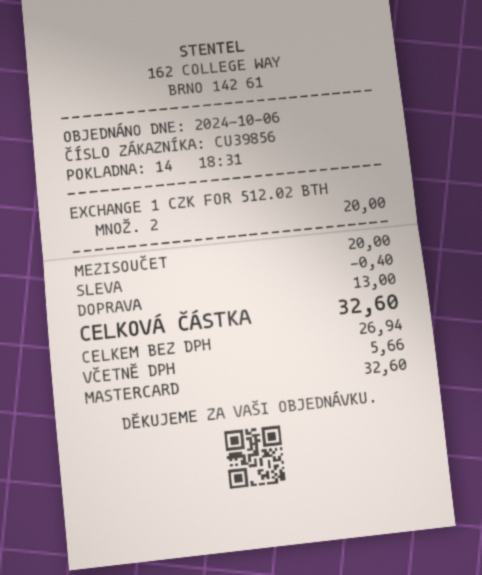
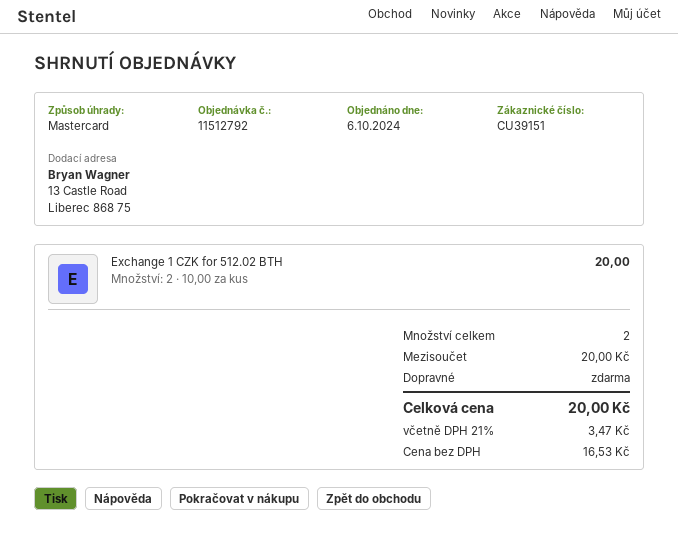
customer number: CU39856 -> CU39151
discount: 0.40 -> none
shipping: 13.00 -> 0.00
net: 26.94 -> 16.53
tax: 5.66 -> 3.47
total: 32.60 -> 20.00

